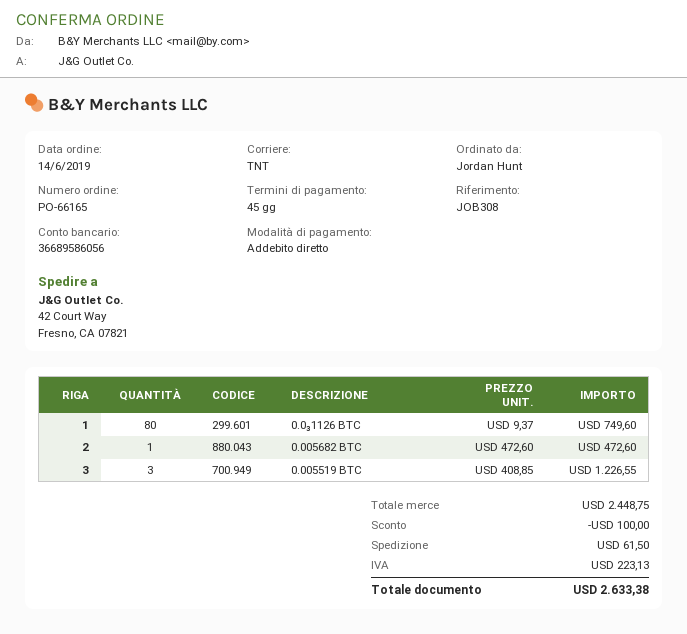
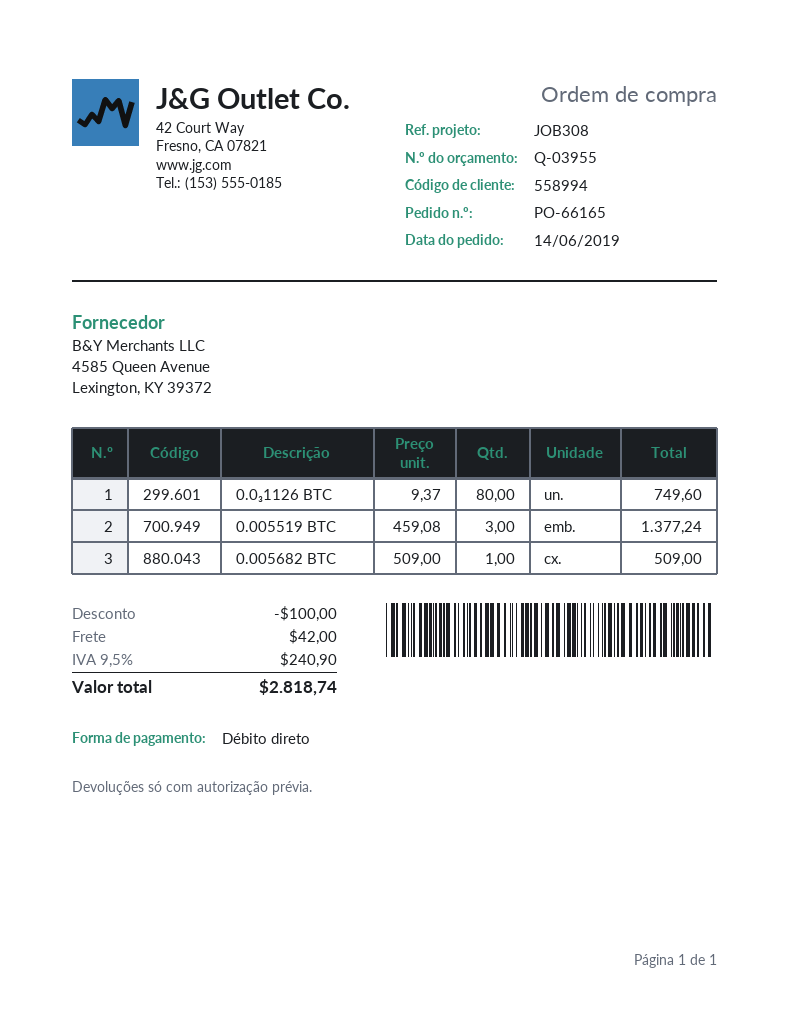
0.005682 BTC: 1 x 472.60 = 472.60 -> 1 x 509.00 = 509.00
0.005519 BTC: 3 x 408.85 = 1226.55 -> 3 x 459.08 = 1377.24
shipping: 61.50 -> 42.00
tax: 223.13 -> 240.90
total: 2633.38 -> 2818.74

